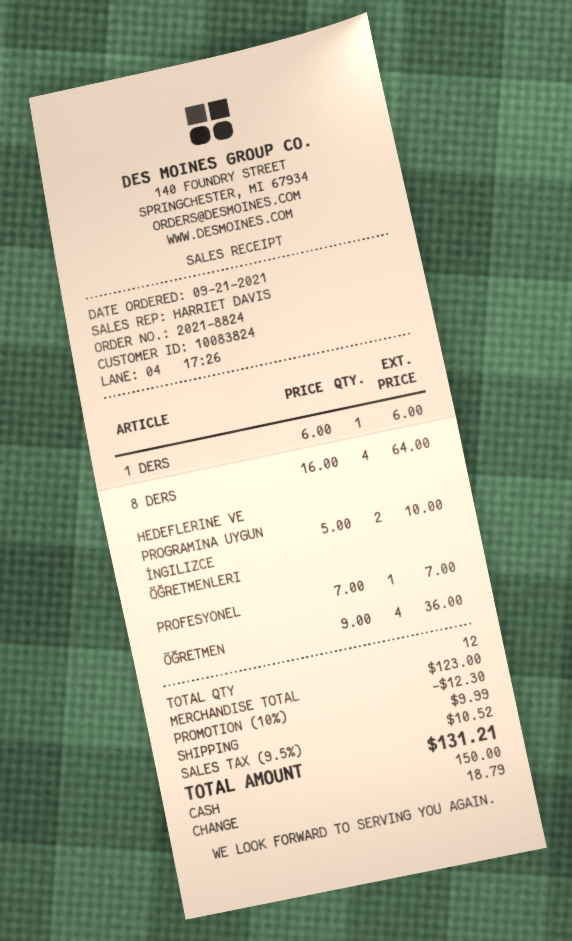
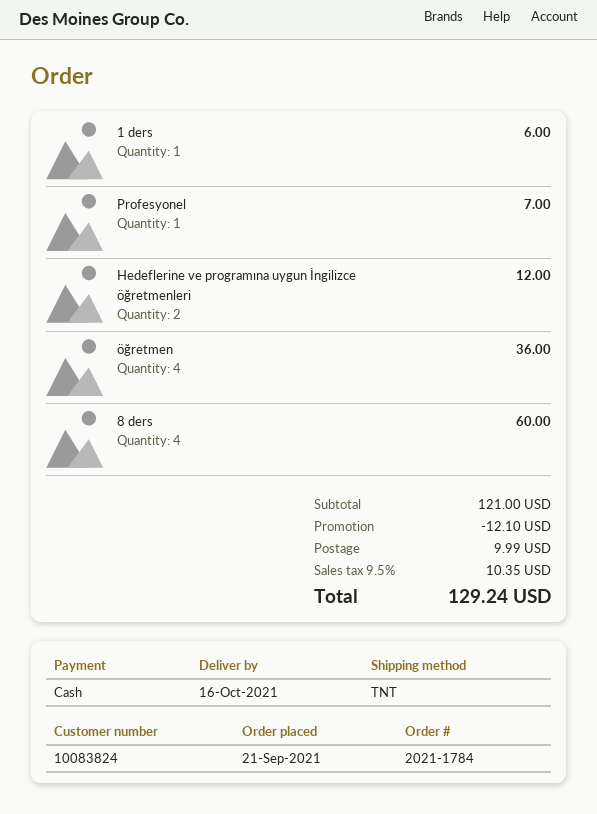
order number: 2021-8824 -> 2021-1784
8 DERS: 4 for 64.00 -> 4 for 60.00
HEDEFLERINE VE PROGRAMINA UYGUN İNGILIZCE ÖĞRETMENLERI: 2 for 10.00 -> 2 for 12.00
subtotal: 123.00 -> 121.00
discount: 12.30 -> 12.10
tax: 9.5% = 10.52 -> 9.5% = 10.35
total: 131.21 -> 129.24

